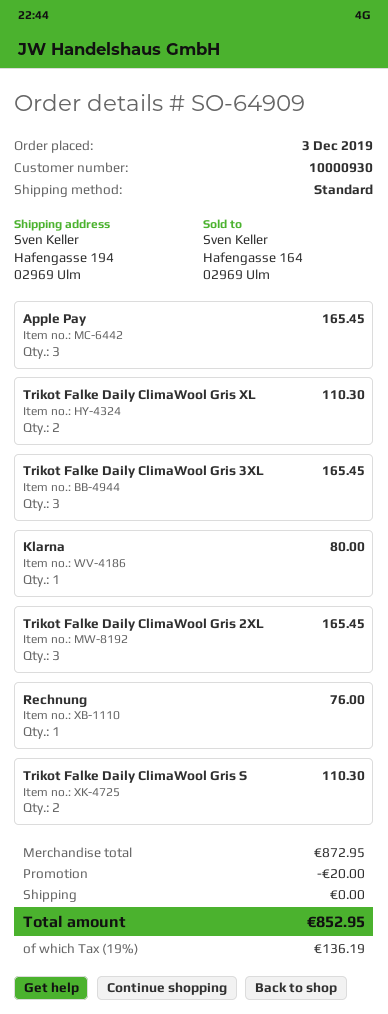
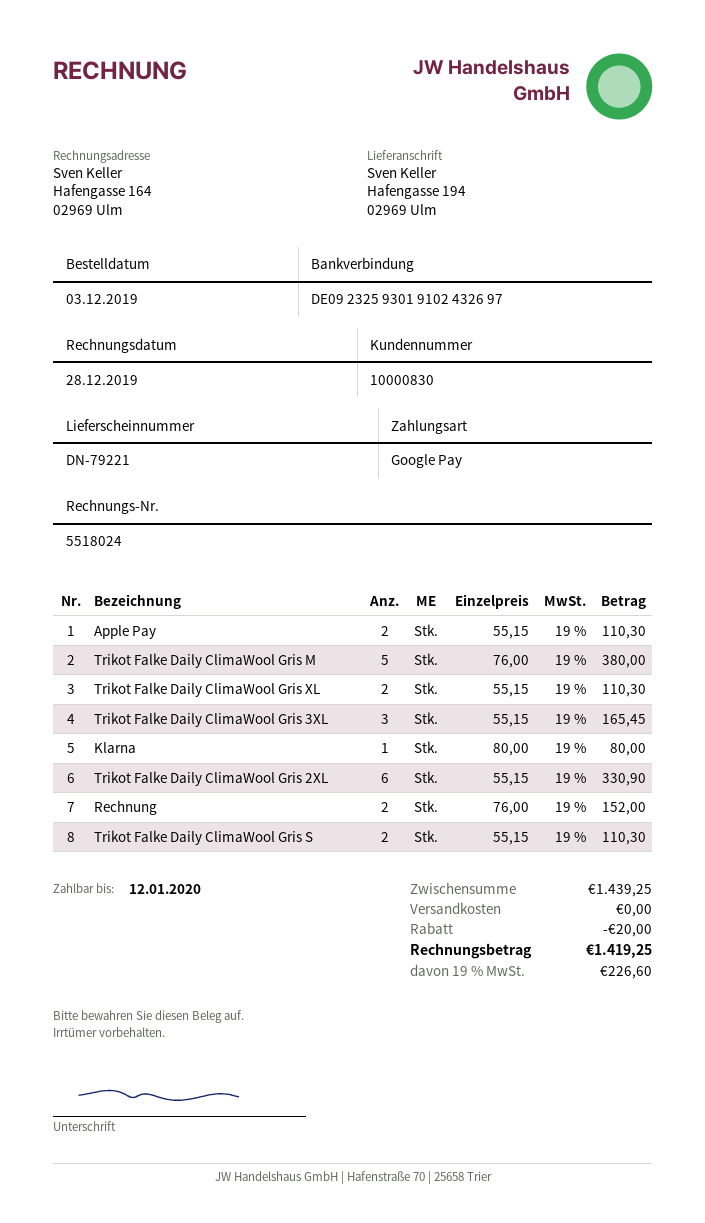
customer number: 10000930 -> 10000830
Apple Pay: 3 for 165.45 -> 2 for 110.30
Trikot Falke Daily ClimaWool Gris 2XL: 3 for 165.45 -> 6 for 330.90
Rechnung: 1 for 76.00 -> 2 for 152.00
Trikot Falke Daily ClimaWool Gris M: none -> 5 for 380.00
subtotal: 872.95 -> 1439.25
tax: 19% = 136.19 -> 19% = 226.60
total: 852.95 -> 1419.25

